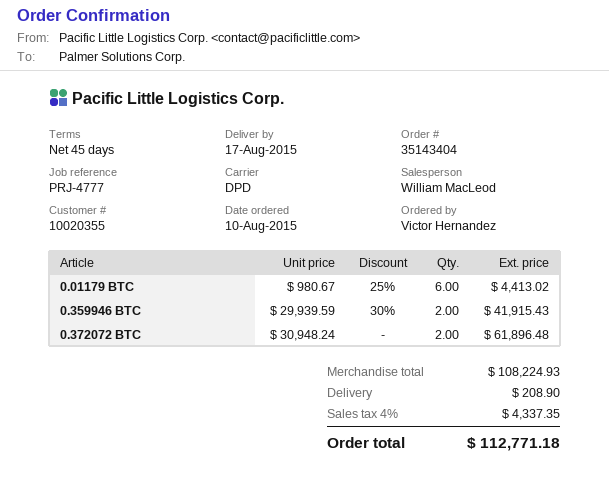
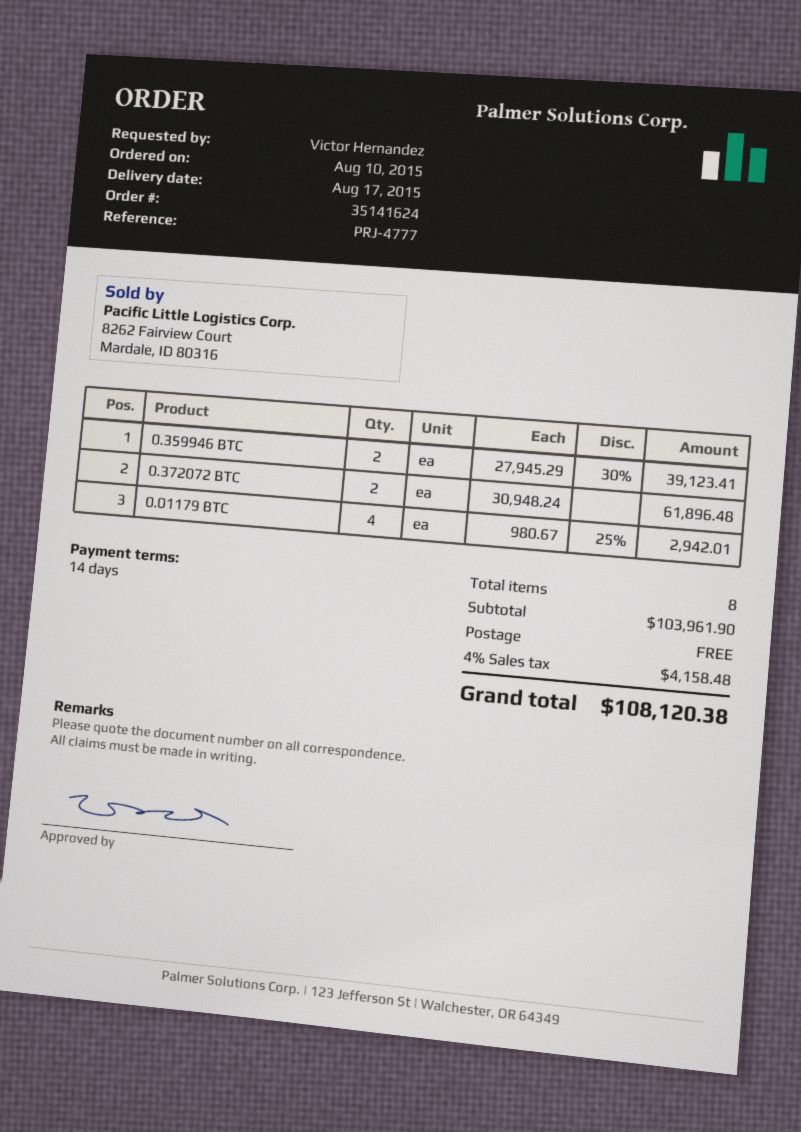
order number: 35143404 -> 35141624
payment terms: 45 days -> 14 days
0.01179 BTC: 6 x 980.67 - 25% = 4413.02 -> 4 x 980.67 - 25% = 2942.01
0.359946 BTC: 2 x 29939.59 - 30% = 41915.43 -> 2 x 27945.29 - 30% = 39123.41
subtotal: 108224.93 -> 103961.90
shipping: 208.90 -> 0.00
tax: 4% = 4337.35 -> 4% = 4158.48
total: 112771.18 -> 108120.38

